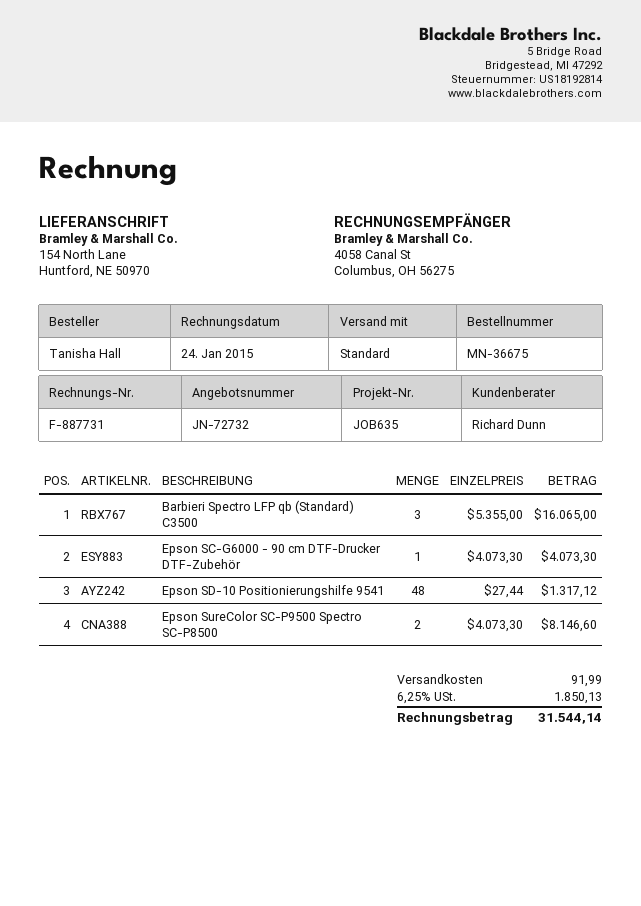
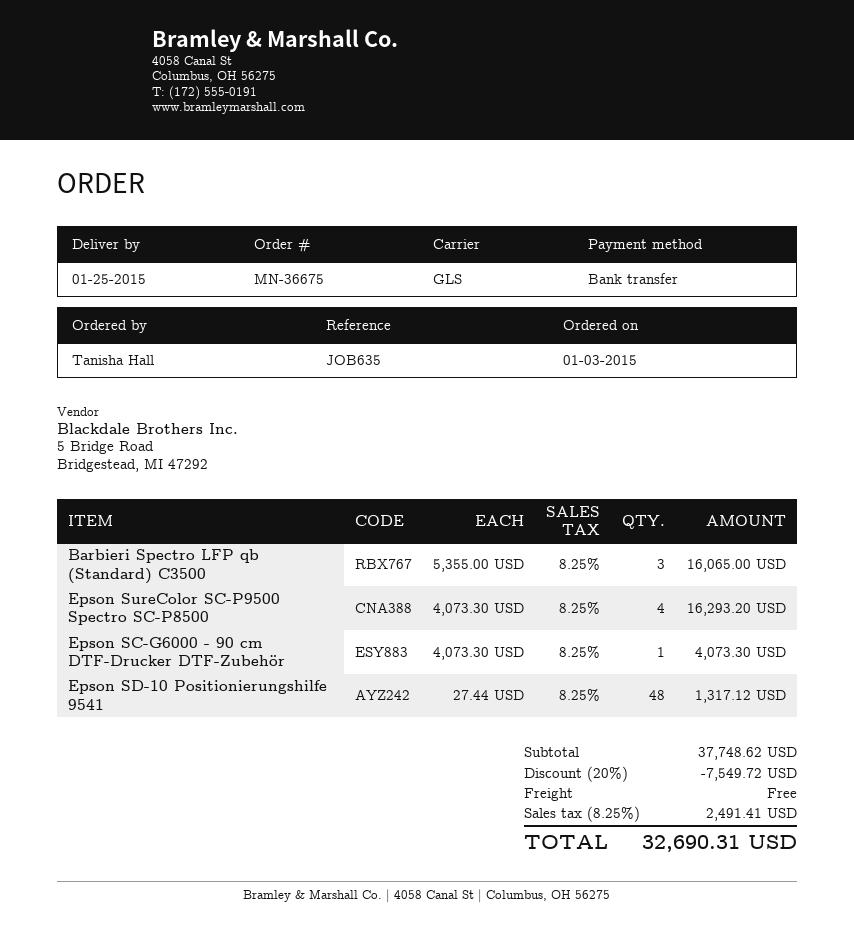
shipping method: standard -> GLS
Epson SureColor SC-P9500 Spectro SC-P8500: 2 x 4073.30 = 8146.60 -> 4 x 4073.30 = 16293.20
discount: none -> 20% = 7549.72
shipping: 91.99 -> 0.00
tax: 6.25% = 1850.13 -> 8.25% = 2491.41
total: 31544.14 -> 32690.31

